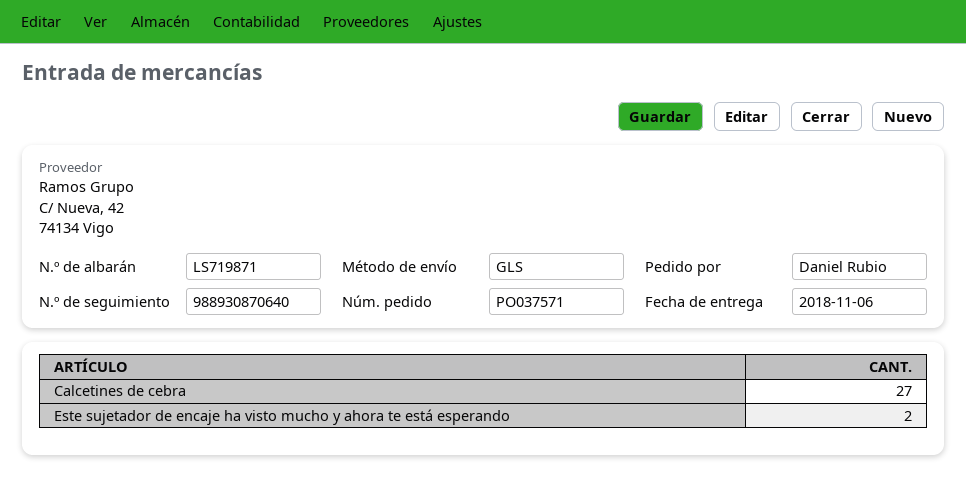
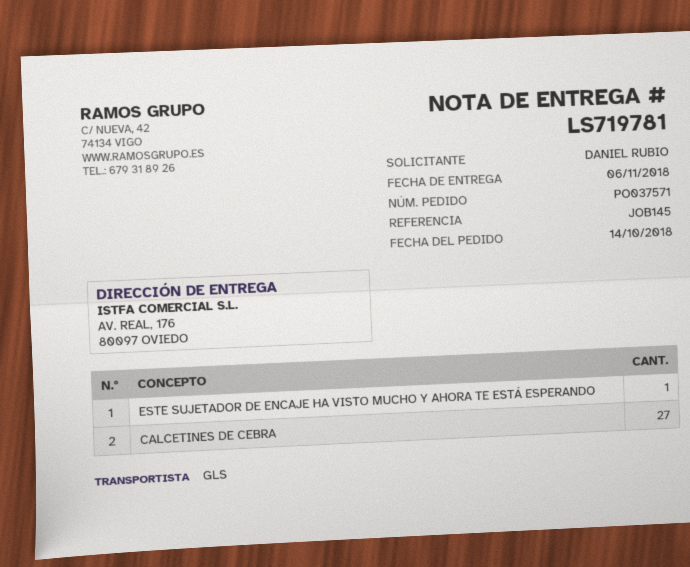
delivery note number: LS719871 -> LS719781
Este sujetador de encaje ha visto mucho y ahora te está esperando: 2 -> 1

